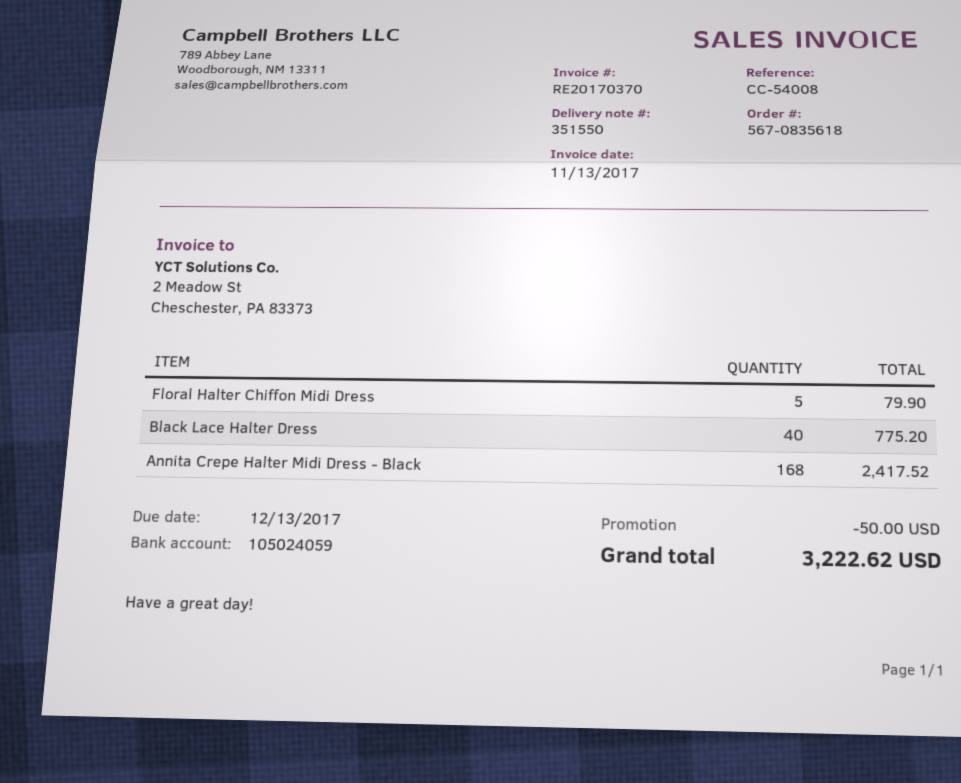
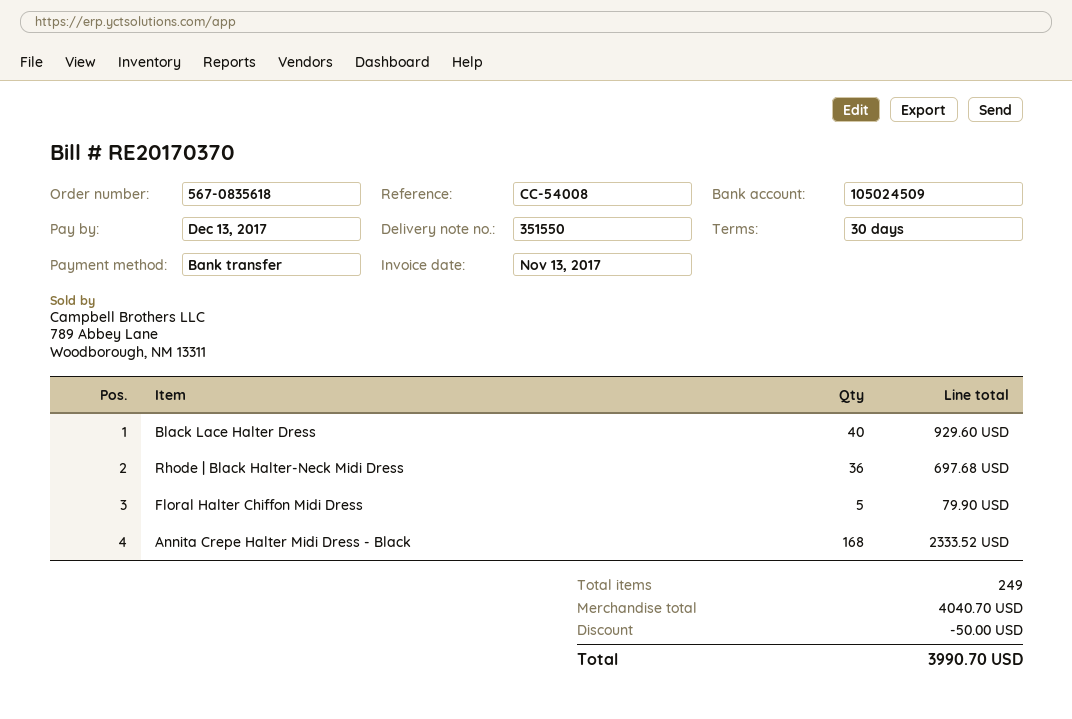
bank account: 105024059 -> 105024509
Black Lace Halter Dress: 40 for 775.20 -> 40 for 929.60
Annita Crepe Halter Midi Dress - Black: 168 for 2417.52 -> 168 for 2333.52
Rhode | Black Halter-Neck Midi Dress: none -> 36 for 697.68
total: 3222.62 -> 3990.70

